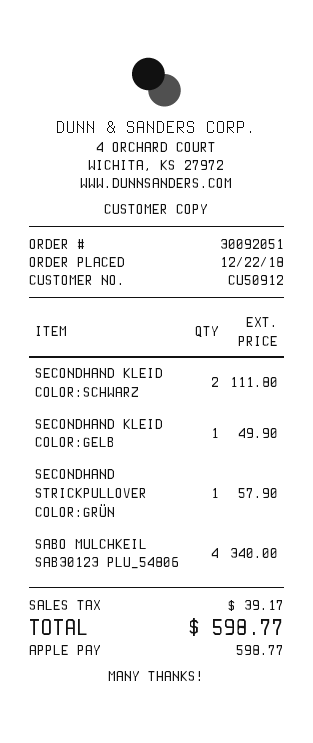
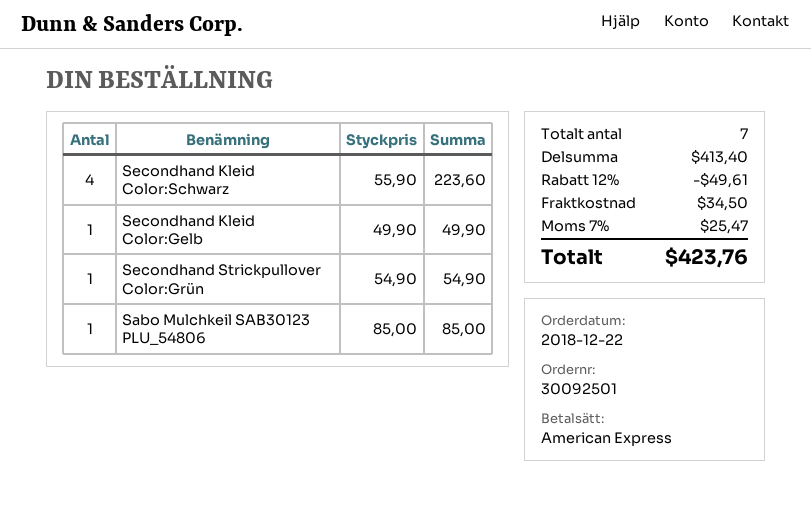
order number: 30092051 -> 30092501
payment method: Apple Pay -> American Express
SECONDHAND KLEID COLOR:SCHWARZ: 2 for 111.80 -> 4 for 223.60
SECONDHAND STRICKPULLOVER COLOR:GRÜN: 1 for 57.90 -> 1 for 54.90
SABO MULCHKEIL SAB30123 PLU_54806: 4 for 340.00 -> 1 for 85.00
discount: none -> 12% = 49.61
shipping: none -> 34.50
tax: 39.17 -> 25.47
total: 598.77 -> 423.76

